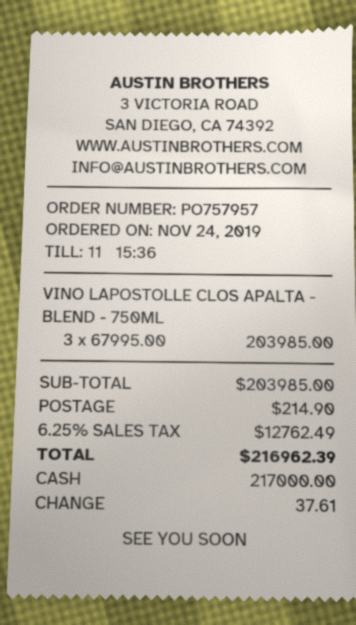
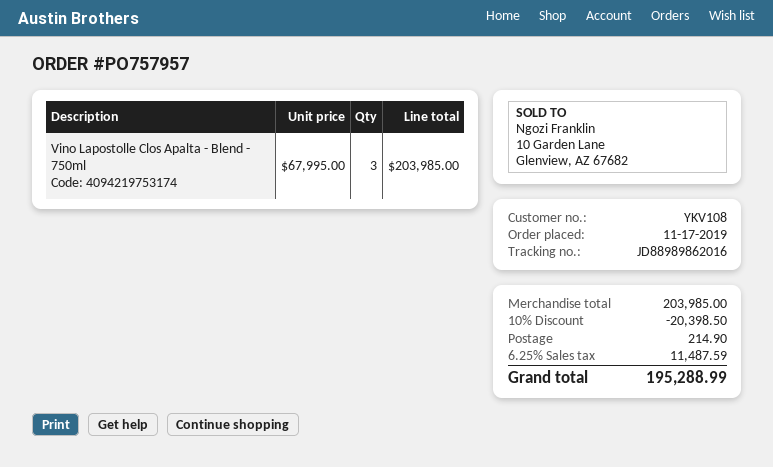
order date: 2019-11-24 -> 2019-11-17
discount: none -> 10% = 20398.50
tax: 6.25% = 12762.49 -> 6.25% = 11487.59
total: 216962.39 -> 195288.99

